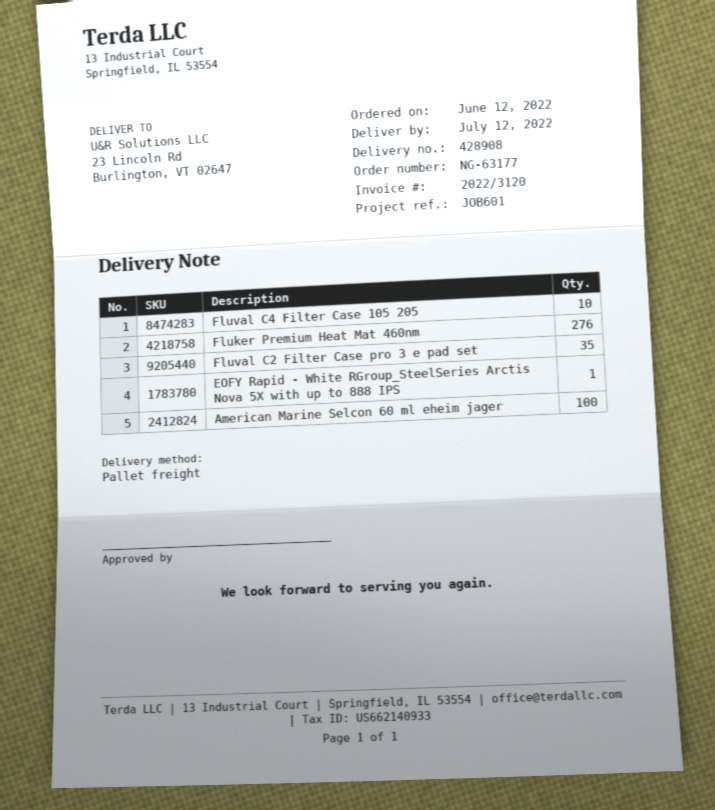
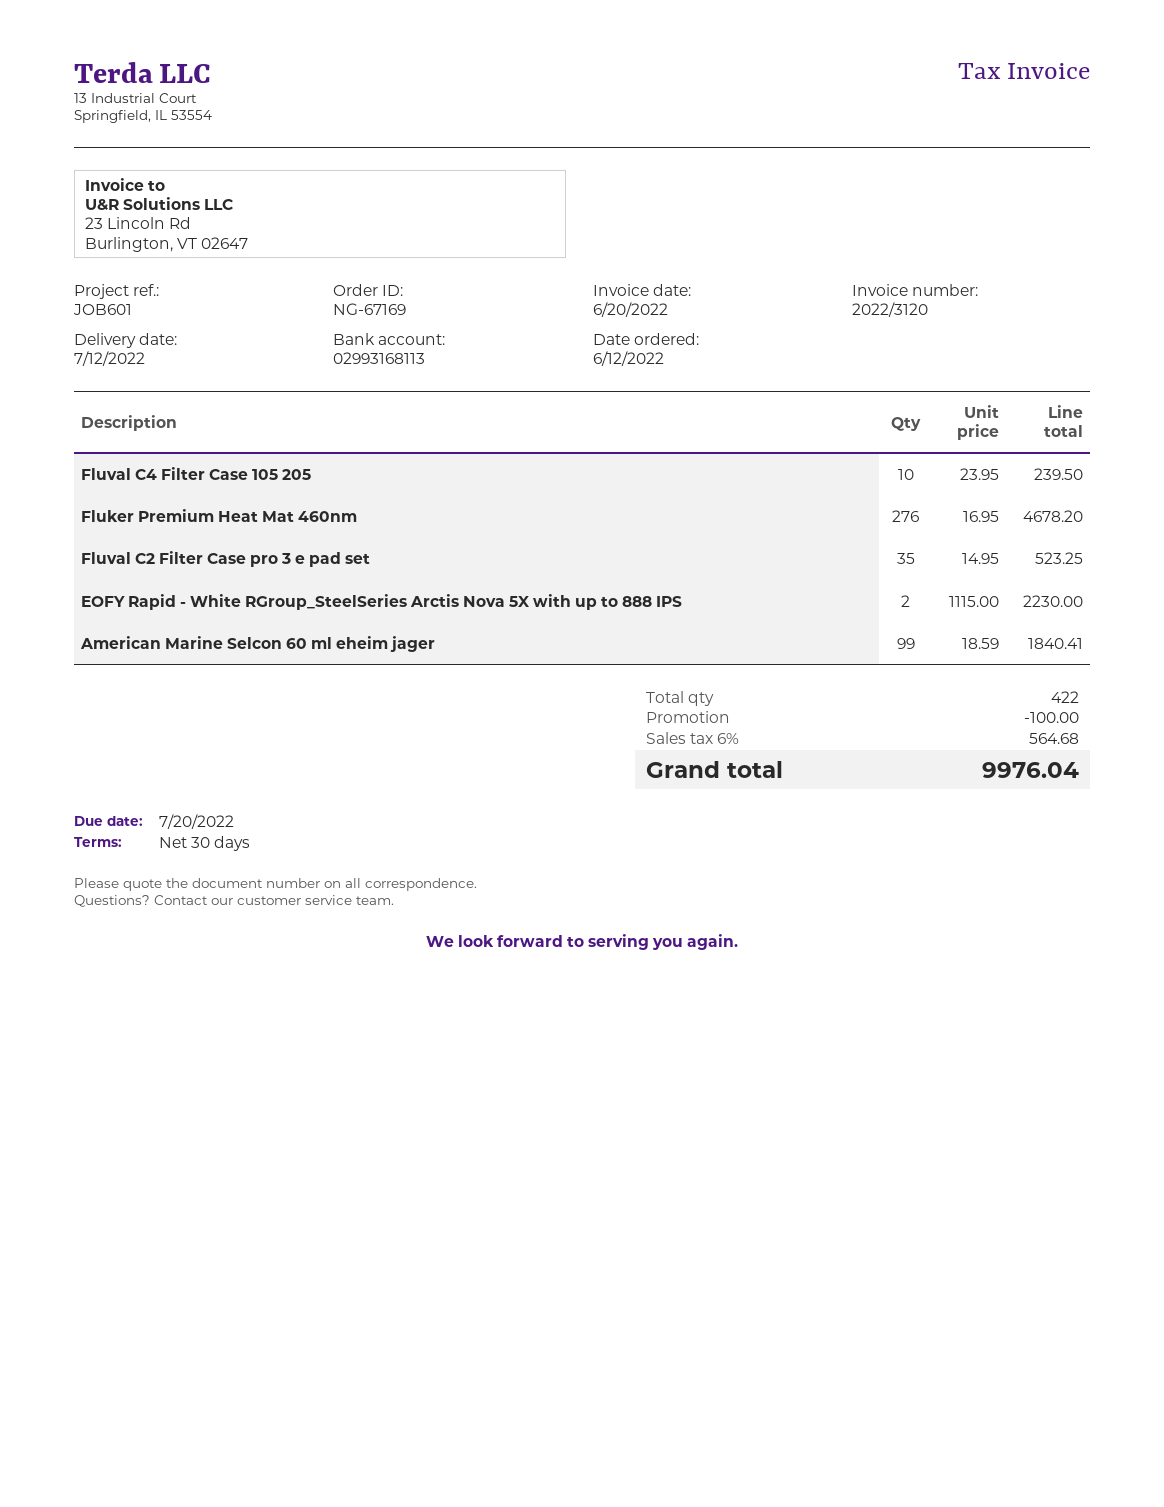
order number: NG-63177 -> NG-67169
EOFY Rapid - White RGroup_SteelSeries Arctis Nova 5X with up to 888 IPS: 1 -> 2
American Marine Selcon 60 ml eheim jager: 100 -> 99

